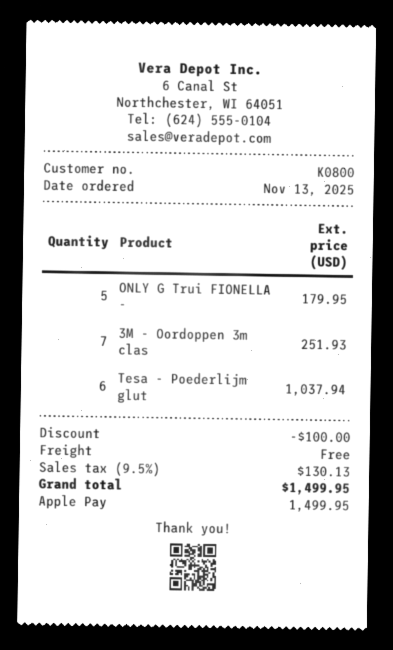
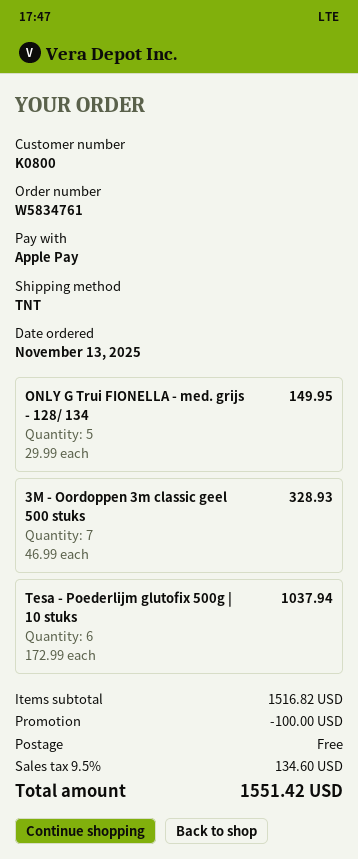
ONLY G Trui FIONELLA -: 5 for 179.95 -> 5 for 149.95
3M - Oordoppen 3m clas: 7 for 251.93 -> 7 for 328.93
tax: 9.5% = 130.13 -> 9.5% = 134.60
total: 1499.95 -> 1551.42

